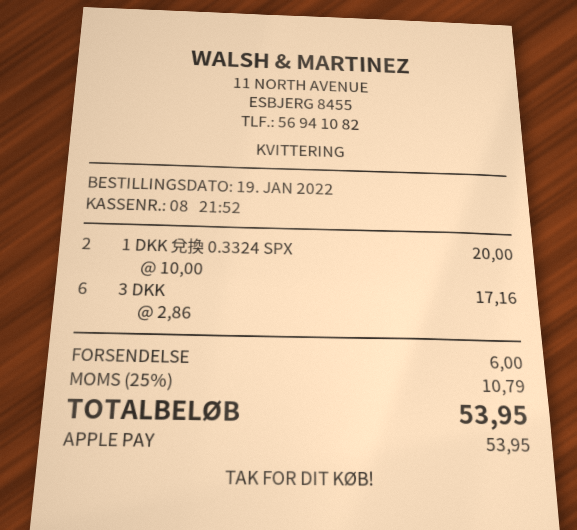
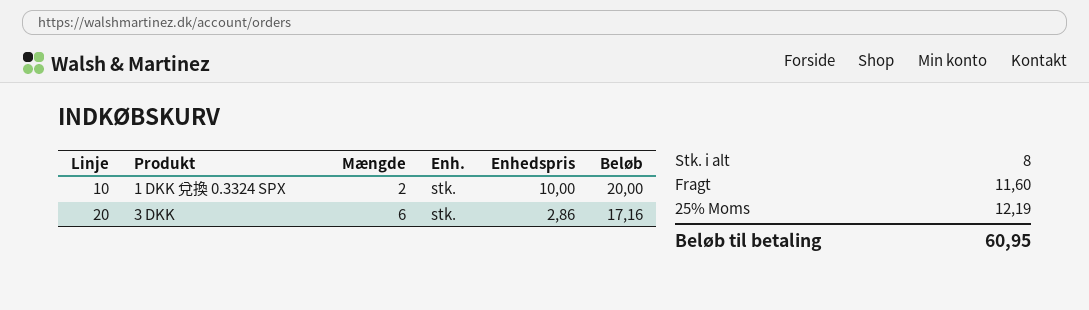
shipping: 6.00 -> 11.60
tax: 25% = 10.79 -> 25% = 12.19
total: 53.95 -> 60.95

